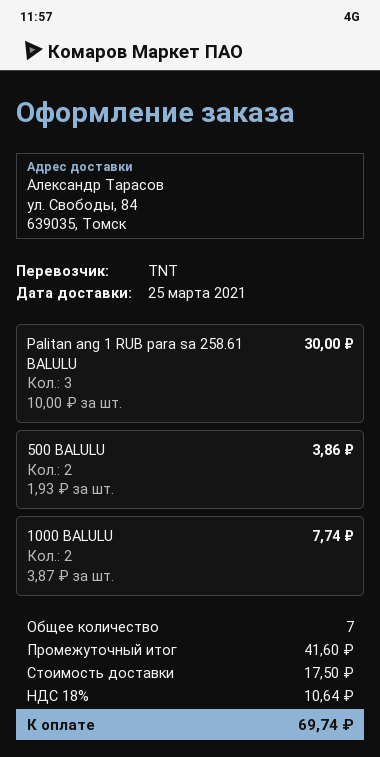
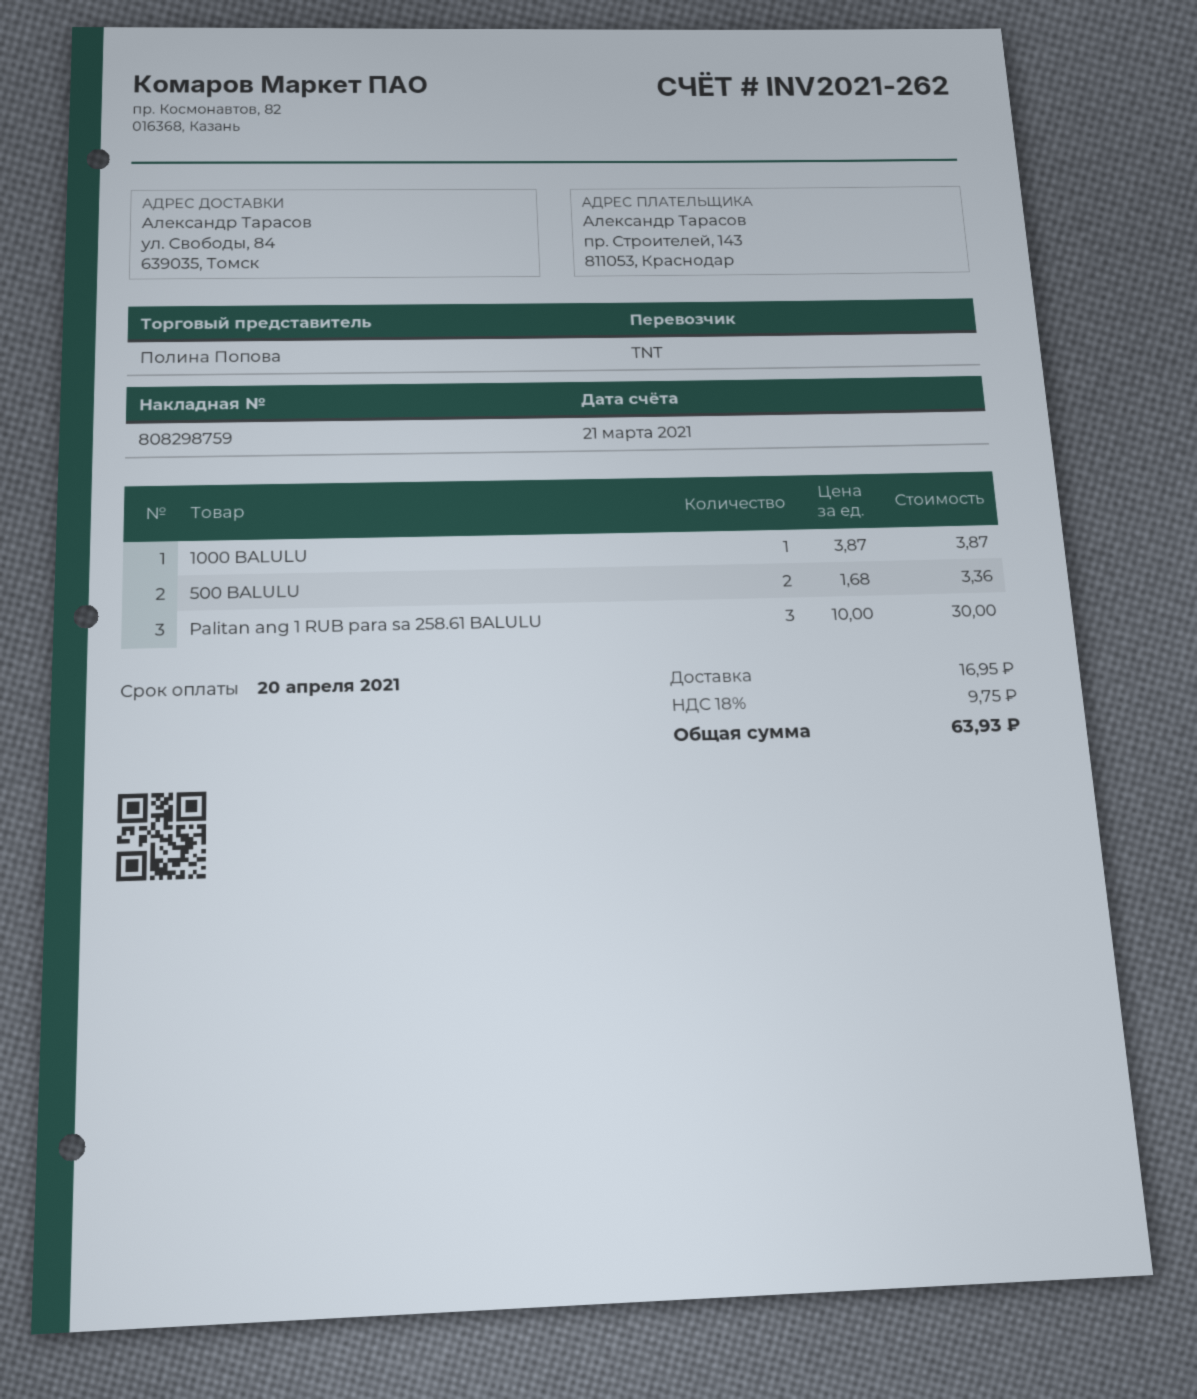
500 BALULU: 2 x 1.93 = 3.86 -> 2 x 1.68 = 3.36
1000 BALULU: 2 x 3.87 = 7.74 -> 1 x 3.87 = 3.87
shipping: 17.50 -> 16.95
tax: 18% = 10.64 -> 18% = 9.75
total: 69.74 -> 63.93

